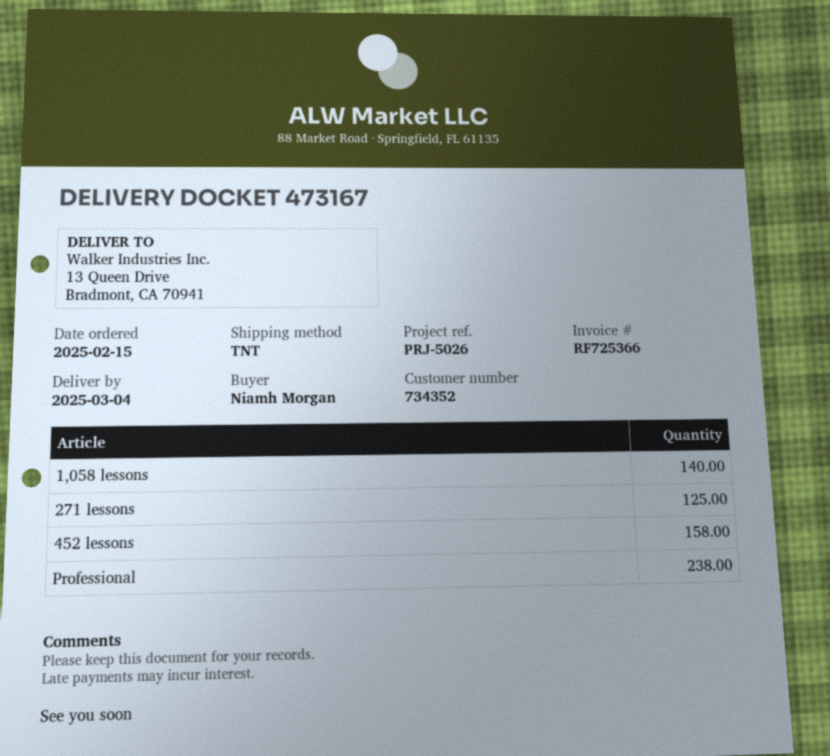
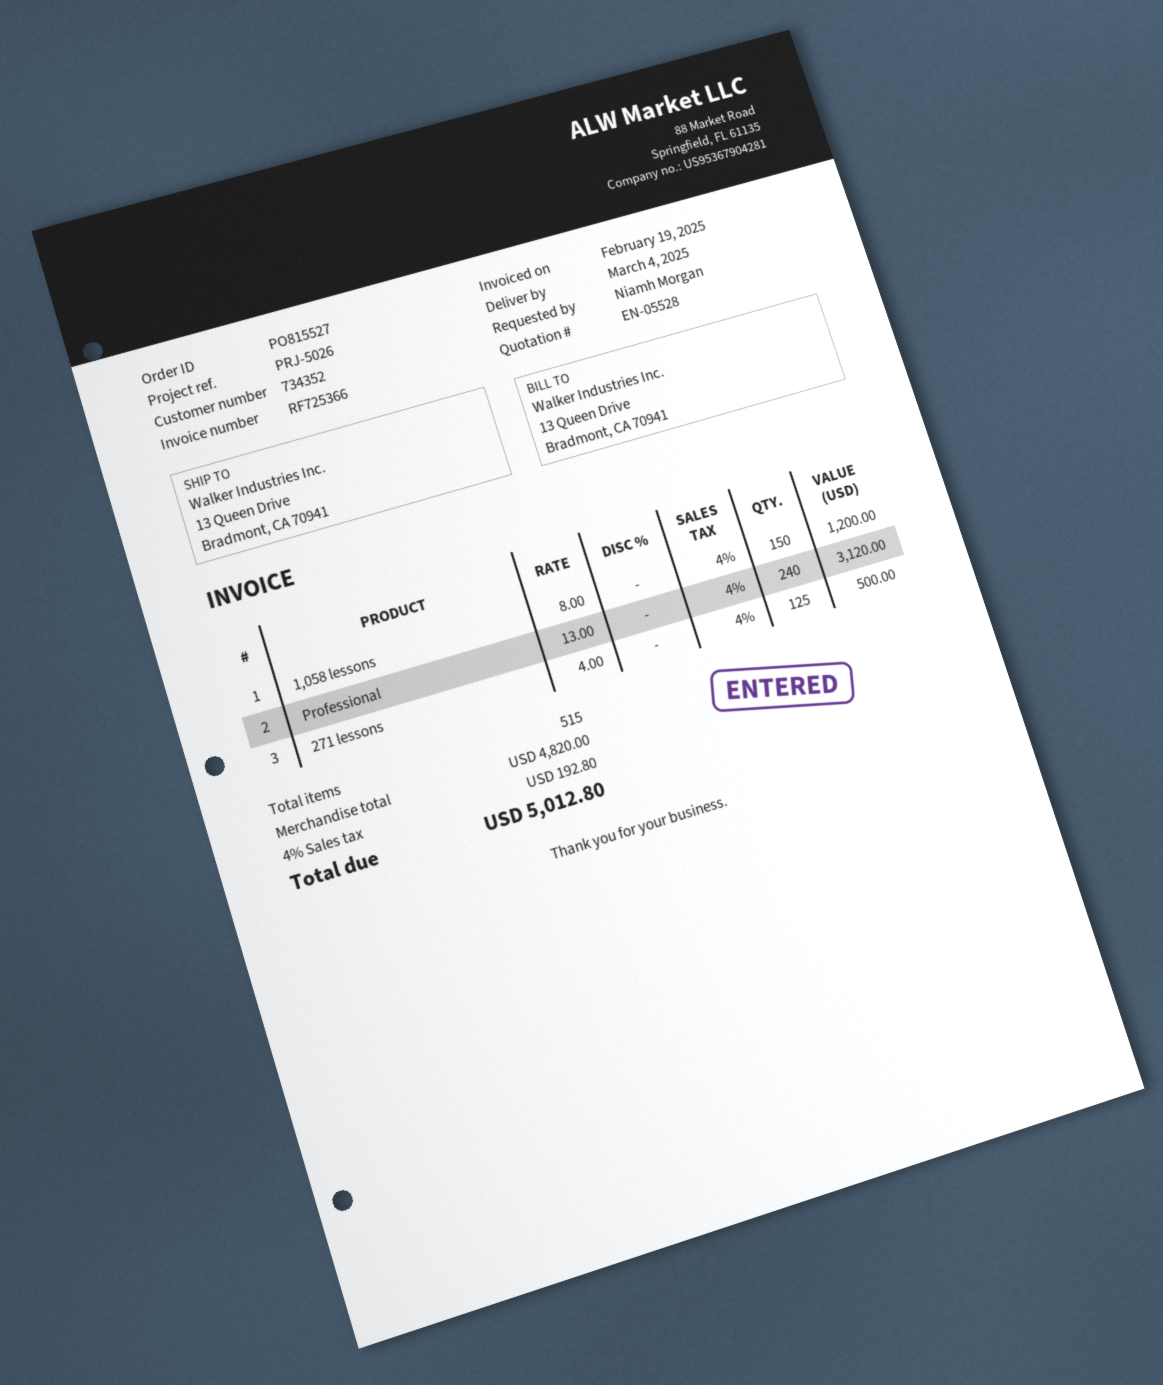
1,058 lessons: 140 -> 150
452 lessons: 158 -> none
Professional: 238 -> 240

